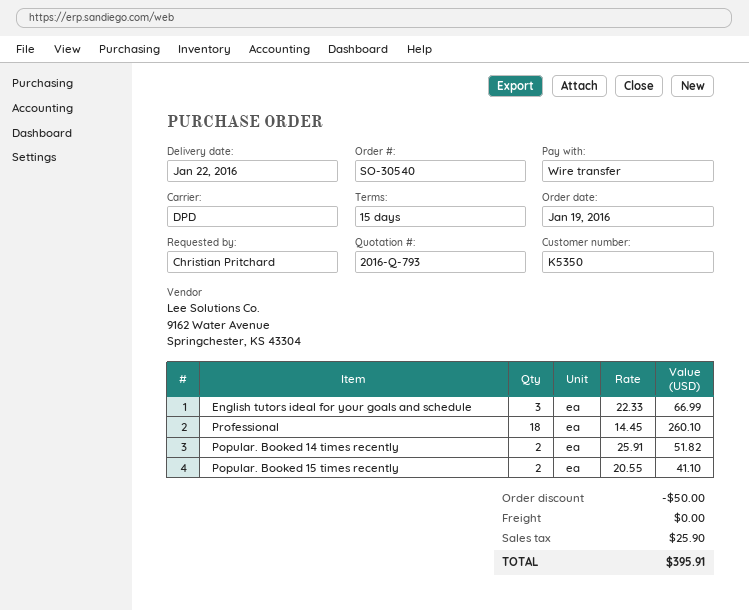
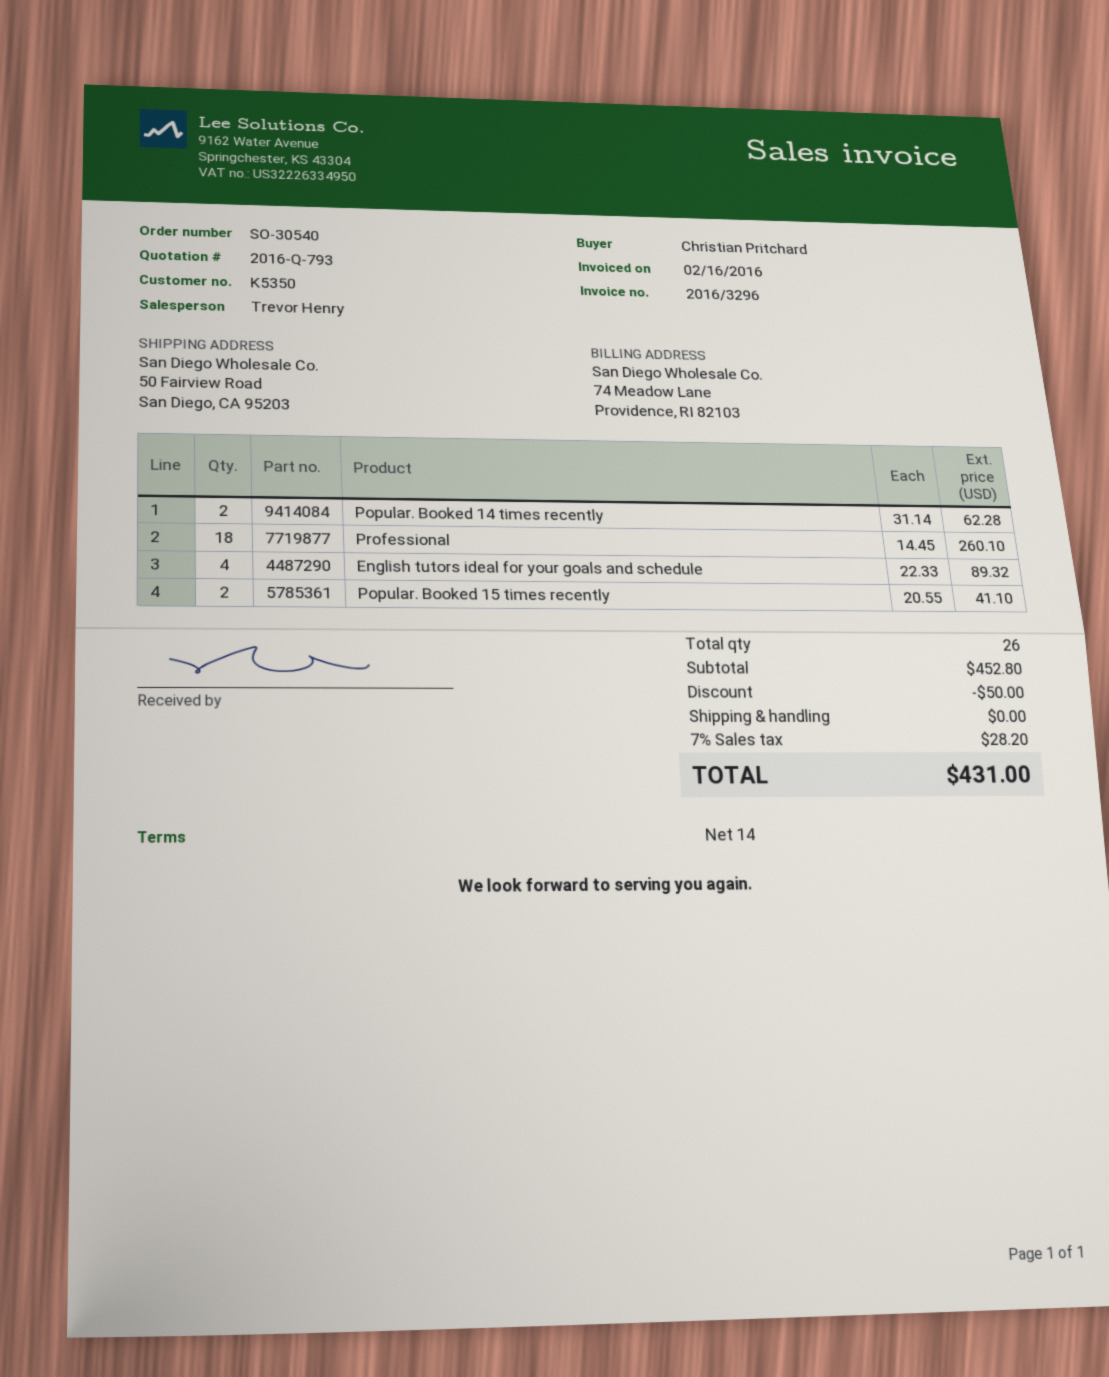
payment terms: 15 days -> 14 days
English tutors ideal for your goals and schedule: 3 x 22.33 = 66.99 -> 4 x 22.33 = 89.32
Popular. Booked 14 times recently: 2 x 25.91 = 51.82 -> 2 x 31.14 = 62.28
tax: 25.90 -> 28.20
total: 395.91 -> 431.00

